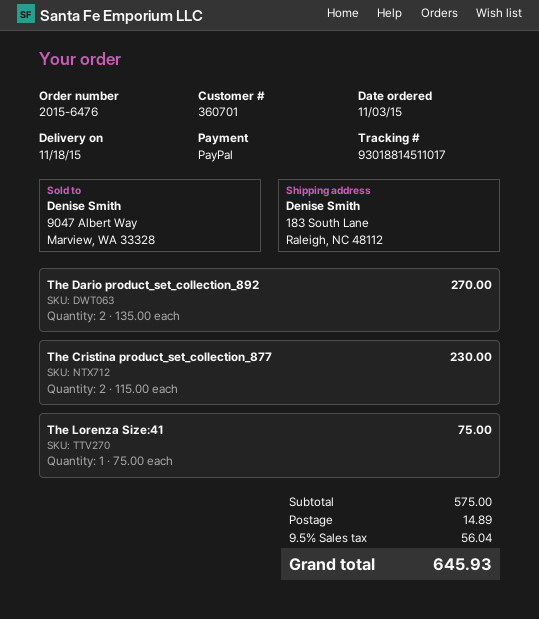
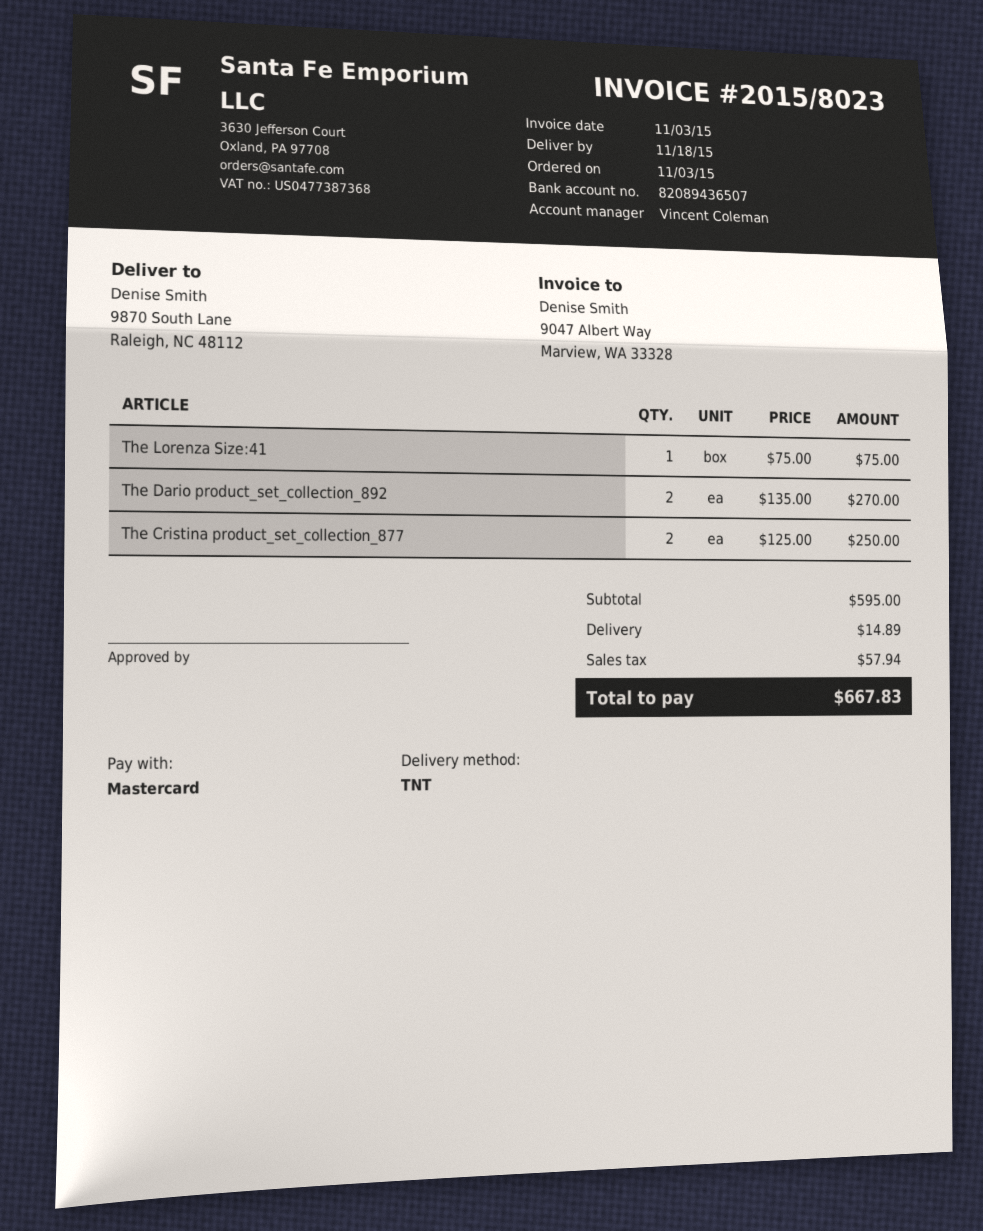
payment method: PayPal -> Mastercard
ship to: 183 South Lane, Raleigh, NC 48112 -> 9870 South Lane, Raleigh, NC 48112
The Cristina product_set_collection_877: 2 x 115.00 = 230.00 -> 2 x 125.00 = 250.00
subtotal: 575.00 -> 595.00
tax: 56.04 -> 57.94
total: 645.93 -> 667.83

